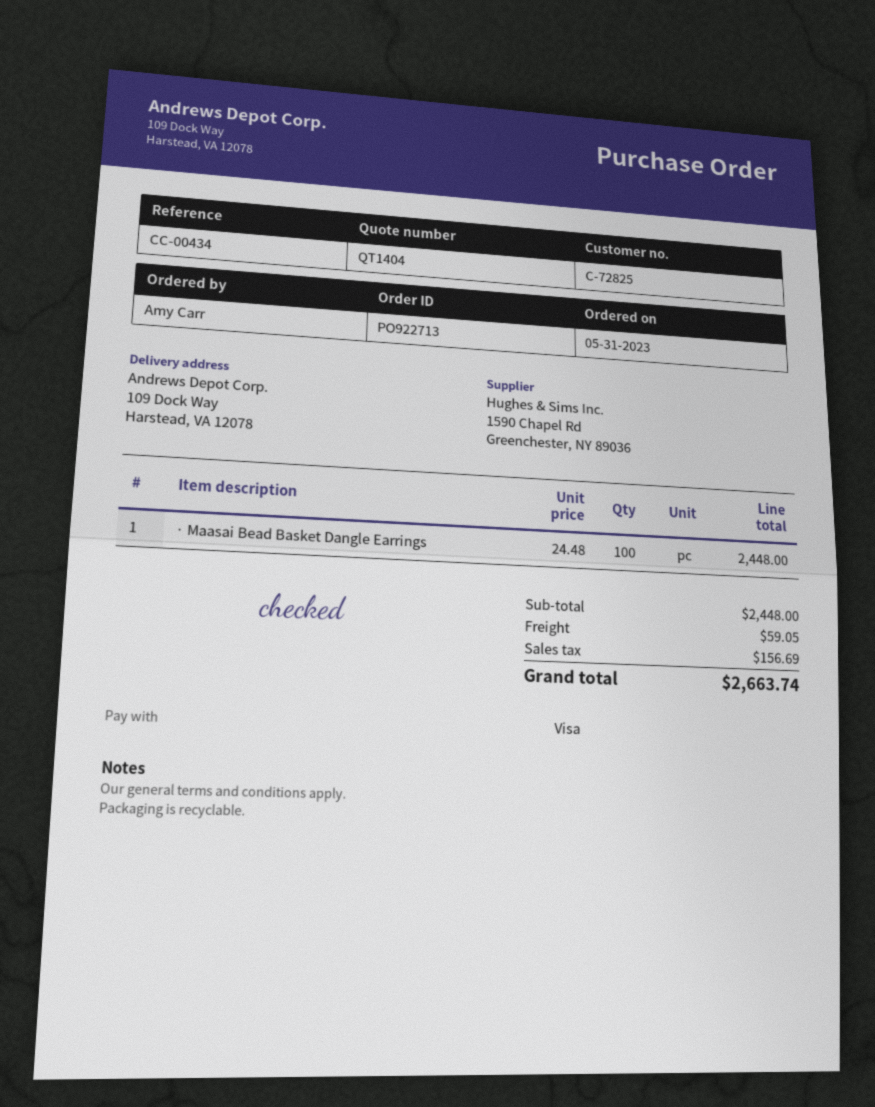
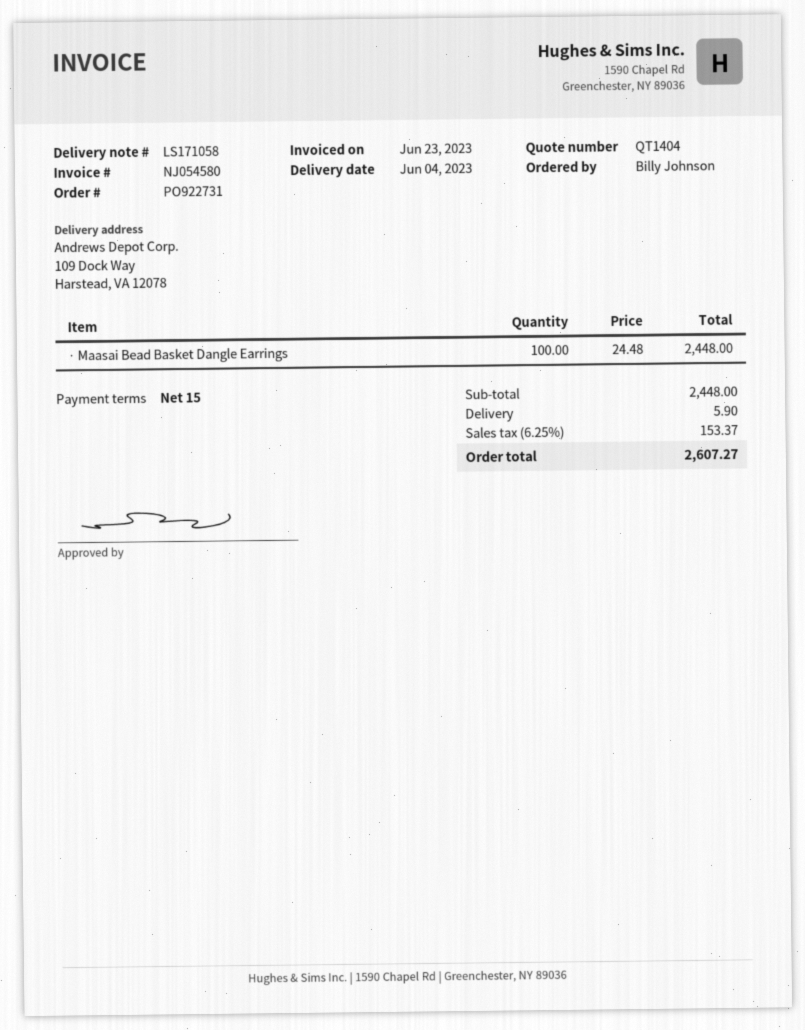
order number: PO922713 -> PO922731
ordered by: Amy Carr -> Billy Johnson
shipping: 59.05 -> 5.90
tax: 156.69 -> 153.37
total: 2663.74 -> 2607.27

